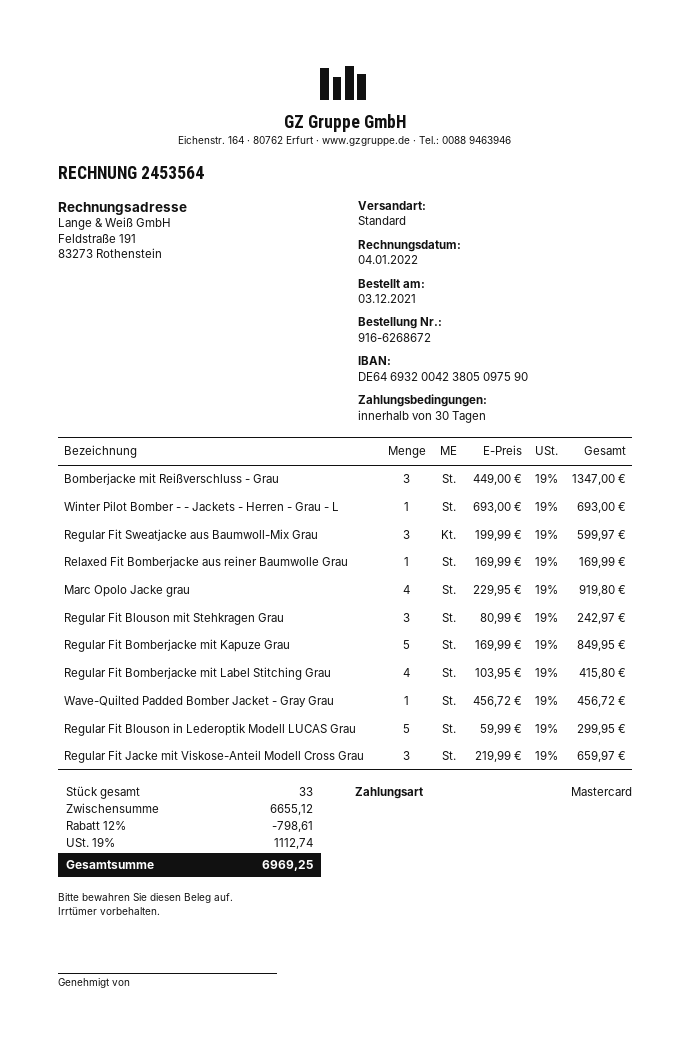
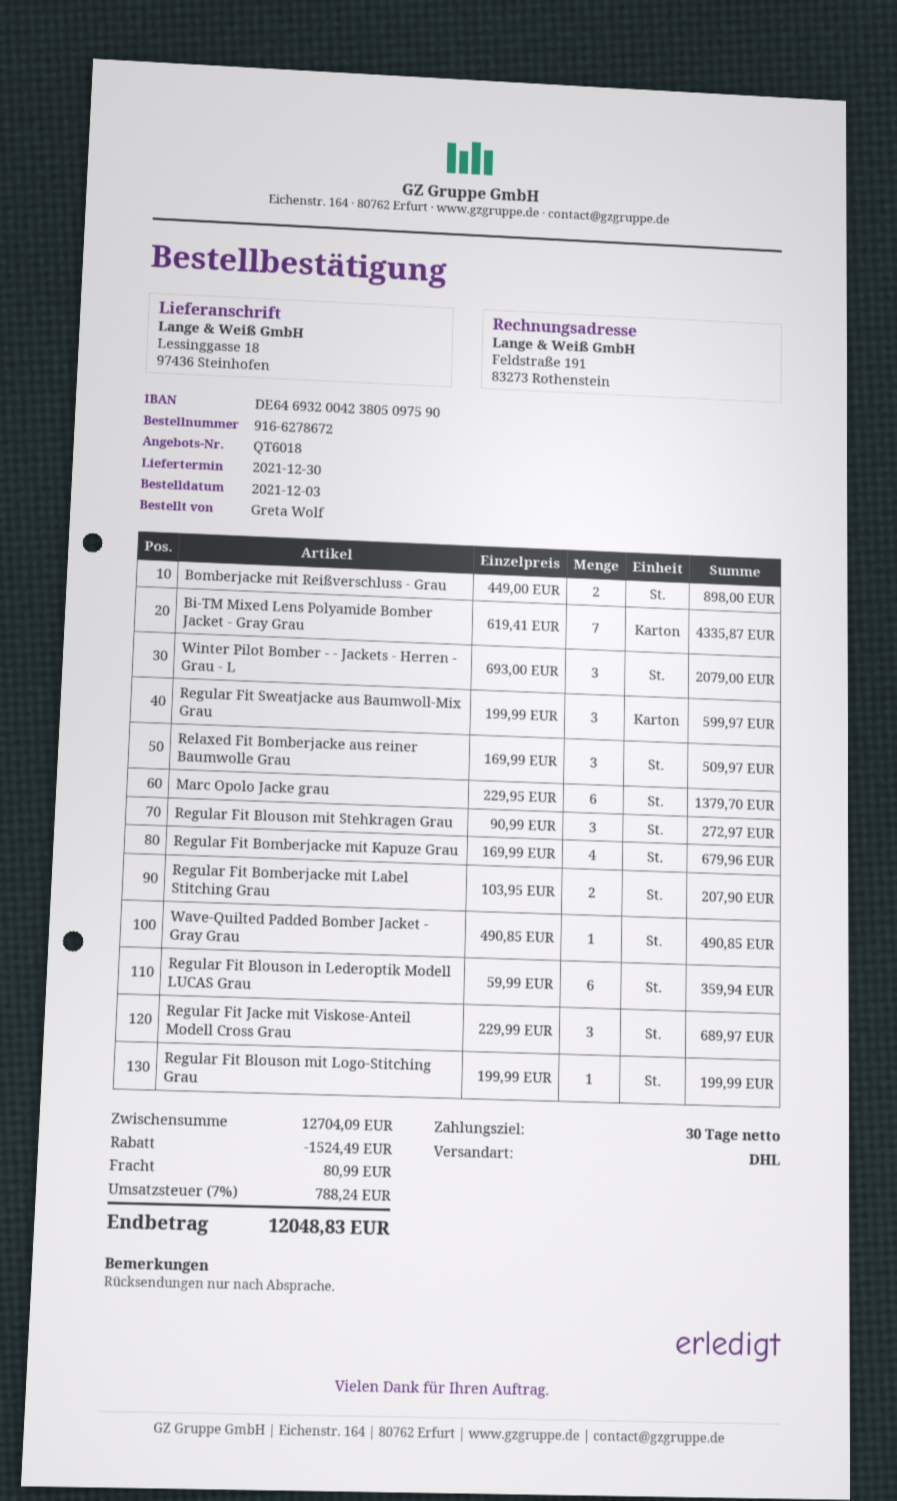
order number: 916-6268672 -> 916-6278672
shipping method: standard -> DHL
Bomberjacke mit Reißverschluss - Grau: 3 x 449.00 = 1347.00 -> 2 x 449.00 = 898.00
Winter Pilot Bomber - - Jackets - Herren - Grau - L: 1 x 693.00 = 693.00 -> 3 x 693.00 = 2079.00
Relaxed Fit Bomberjacke aus reiner Baumwolle Grau: 1 x 169.99 = 169.99 -> 3 x 169.99 = 509.97
Marc Opolo Jacke grau: 4 x 229.95 = 919.80 -> 6 x 229.95 = 1379.70
Regular Fit Blouson mit Stehkragen Grau: 3 x 80.99 = 242.97 -> 3 x 90.99 = 272.97
Regular Fit Bomberjacke mit Kapuze Grau: 5 x 169.99 = 849.95 -> 4 x 169.99 = 679.96
Regular Fit Bomberjacke mit Label Stitching Grau: 4 x 103.95 = 415.80 -> 2 x 103.95 = 207.90
Wave-Quilted Padded Bomber Jacket - Gray Grau: 1 x 456.72 = 456.72 -> 1 x 490.85 = 490.85
Regular Fit Blouson in Lederoptik Modell LUCAS Grau: 5 x 59.99 = 299.95 -> 6 x 59.99 = 359.94
Regular Fit Jacke mit Viskose-Anteil Modell Cross Grau: 3 x 219.99 = 659.97 -> 3 x 229.99 = 689.97
Bi-TM Mixed Lens Polyamide Bomber Jacket - Gray Grau: none -> 7 x 619.41 = 4335.87
Regular Fit Blouson mit Logo-Stitching Grau: none -> 1 x 199.99 = 199.99
subtotal: 6655.12 -> 12704.09
discount: 798.61 -> 1524.49
shipping: none -> 80.99
tax: 19% = 1112.74 -> 7% = 788.24
total: 6969.25 -> 12048.83

